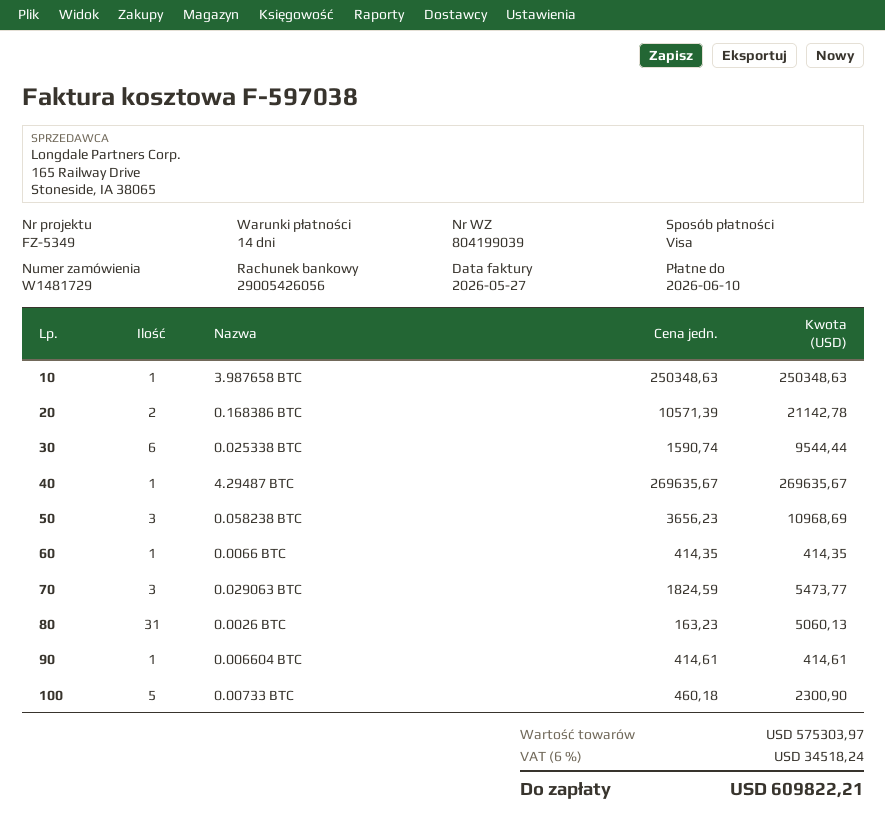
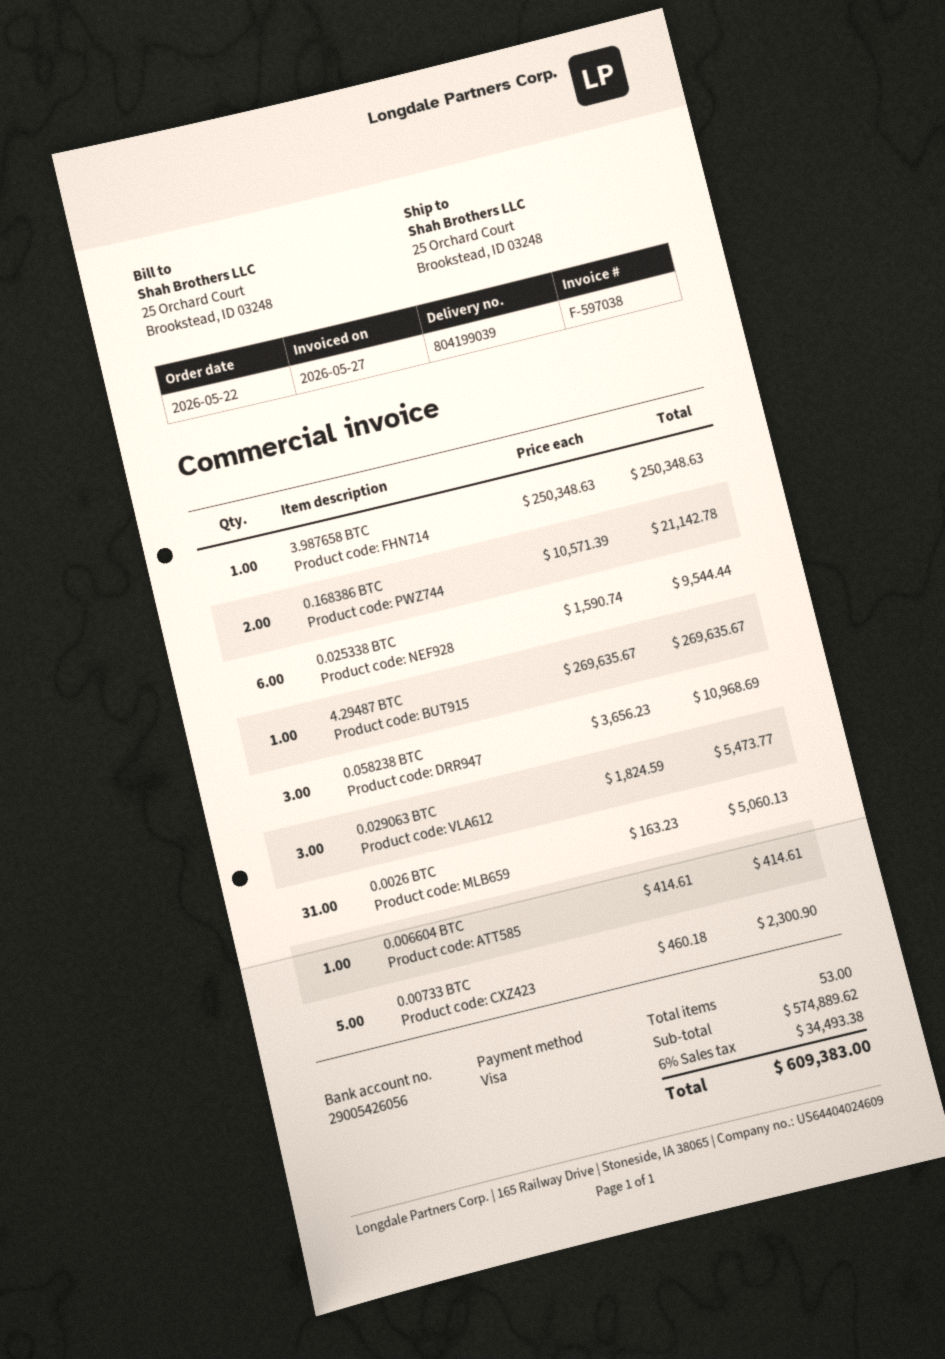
0.0066 BTC: 1 x 414.35 = 414.35 -> none
subtotal: 575303.97 -> 574889.62
tax: 6% = 34518.24 -> 6% = 34493.38
total: 609822.21 -> 609383.00

